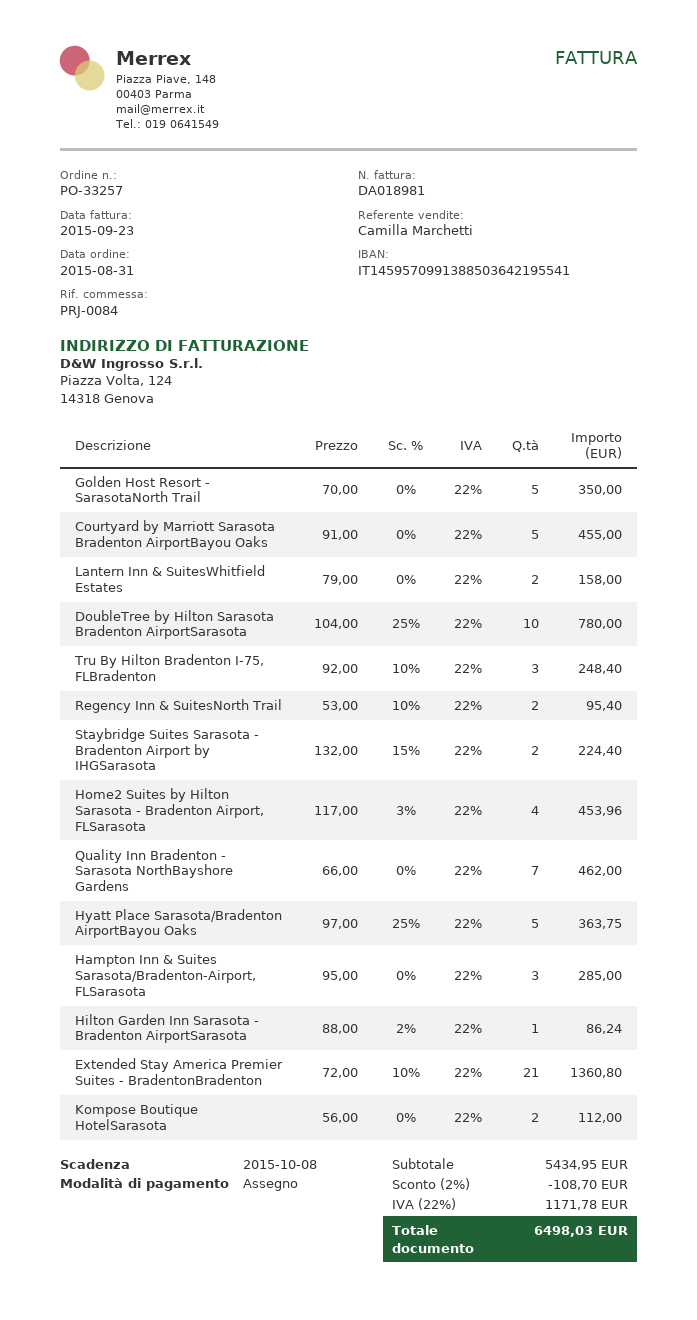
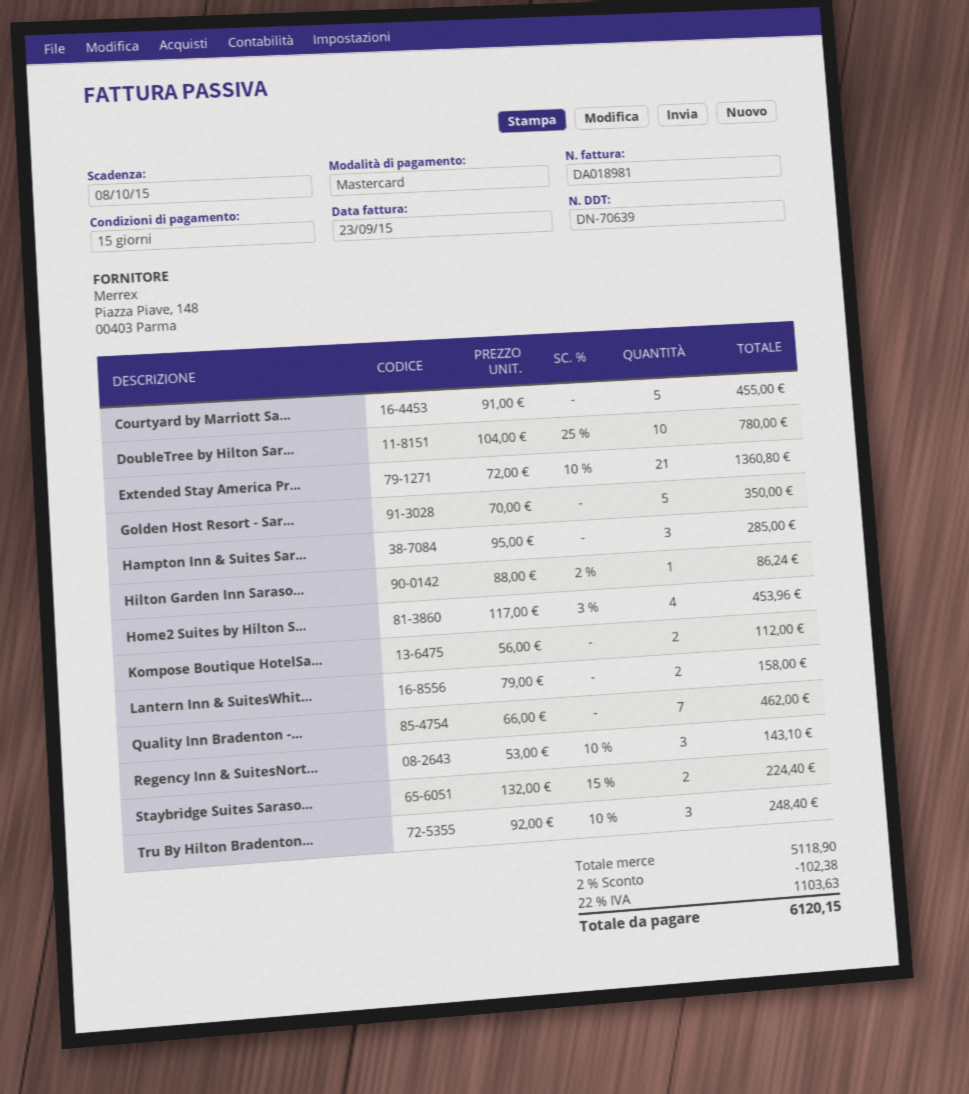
payment method: cheque -> Mastercard
Regency Inn & SuitesNorth Trail: 2 x 53.00 - 10% = 95.40 -> 3 x 53.00 - 10% = 143.10
Hyatt Place Sarasota/Bradenton AirportBayou Oaks: 5 x 97.00 - 25% = 363.75 -> none
subtotal: 5434.95 -> 5118.90
discount: 2% = 108.70 -> 2% = 102.38
tax: 22% = 1171.78 -> 22% = 1103.63
total: 6498.03 -> 6120.15

